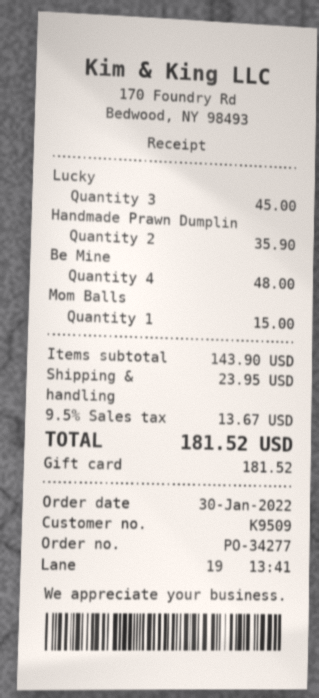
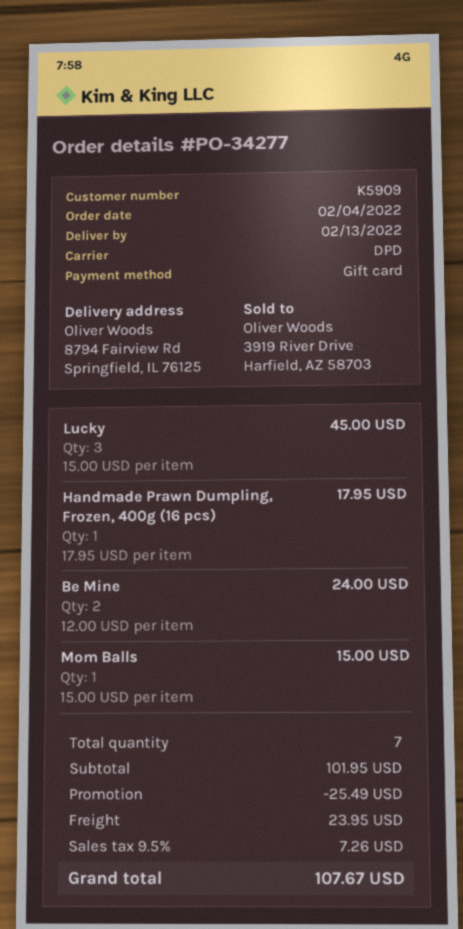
order date: 2022-01-30 -> 2022-02-04
customer number: K9509 -> K5909
Handmade Prawn Dumplin: 2 for 35.90 -> 1 for 17.95
Be Mine: 4 for 48.00 -> 2 for 24.00
subtotal: 143.90 -> 101.95
discount: none -> 25.49
tax: 9.5% = 13.67 -> 9.5% = 7.26
total: 181.52 -> 107.67

